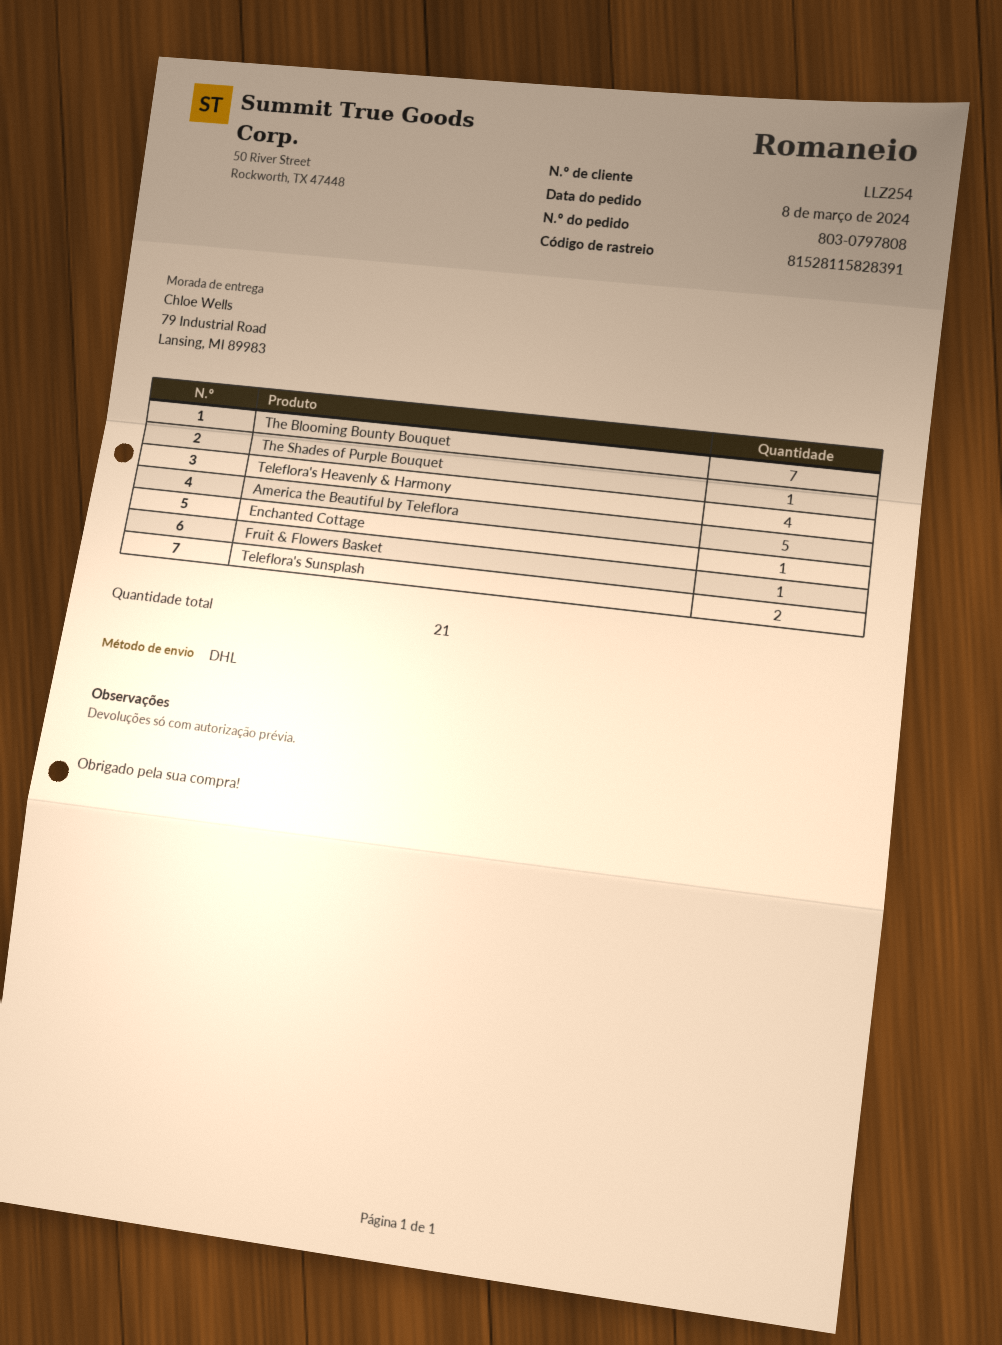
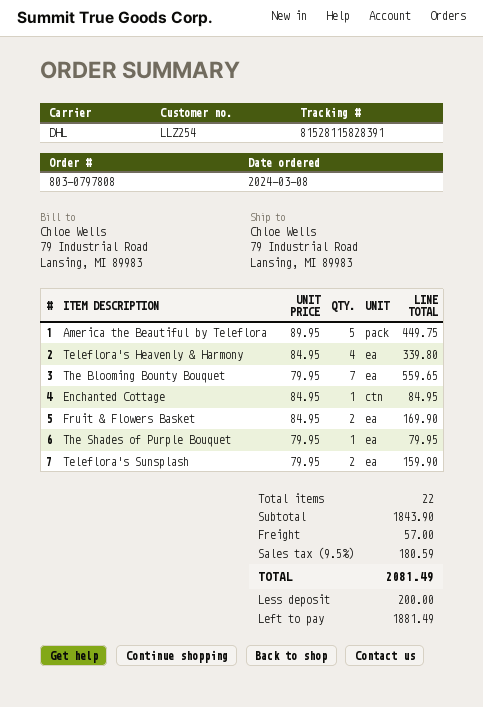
Fruit & Flowers Basket: 1 -> 2
total quantity: 21 -> 22

